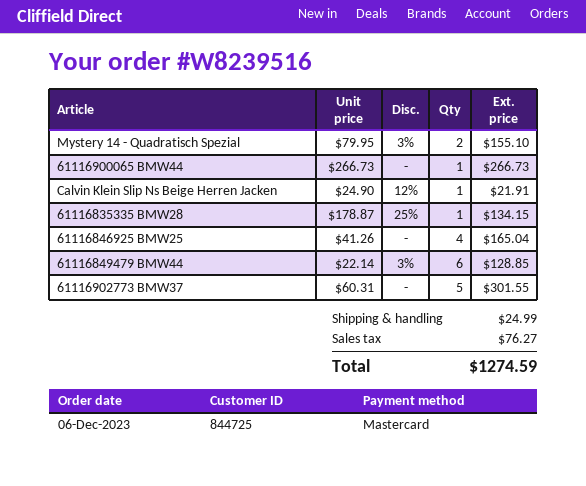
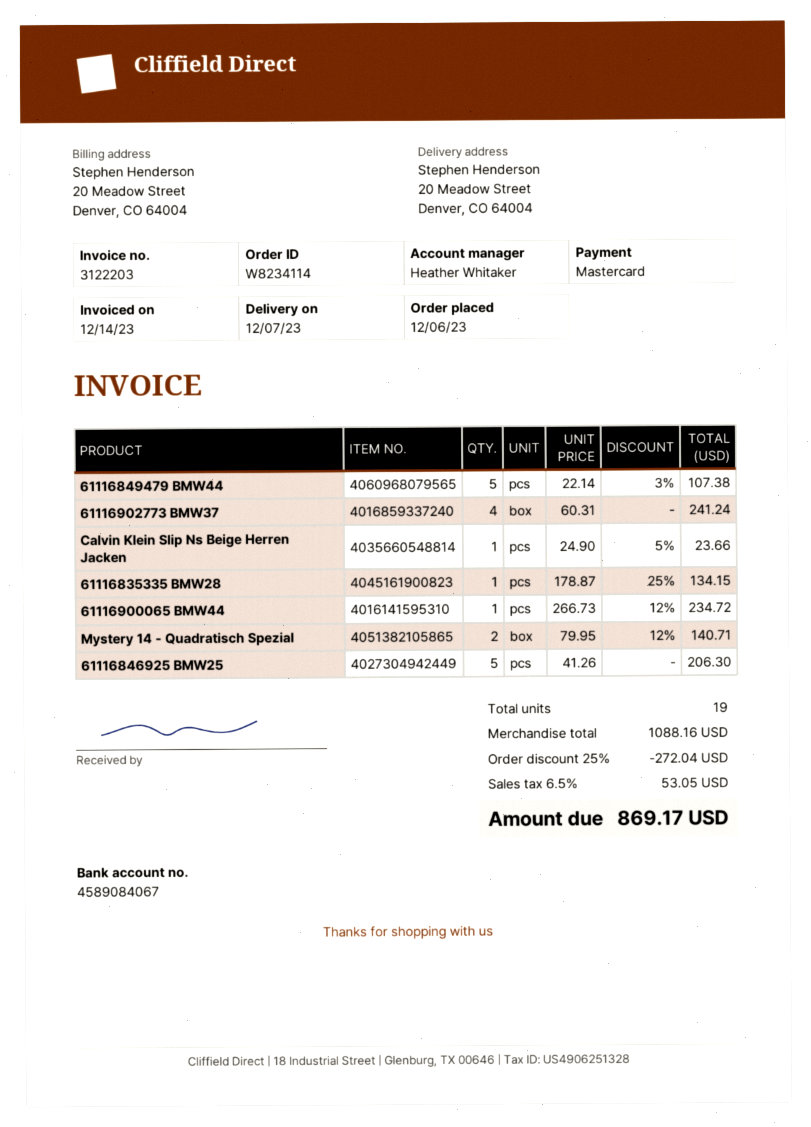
order number: W8239516 -> W8234114
Mystery 14 - Quadratisch Spezial: 2 x 79.95 - 3% = 155.10 -> 2 x 79.95 - 12% = 140.71
61116900065 BMW44: 1 x 266.73 = 266.73 -> 1 x 266.73 - 12% = 234.72
Calvin Klein Slip Ns Beige Herren Jacken: 1 x 24.90 - 12% = 21.91 -> 1 x 24.90 - 5% = 23.66
61116846925 BMW25: 4 x 41.26 = 165.04 -> 5 x 41.26 = 206.30
61116849479 BMW44: 6 x 22.14 - 3% = 128.85 -> 5 x 22.14 - 3% = 107.38
61116902773 BMW37: 5 x 60.31 = 301.55 -> 4 x 60.31 = 241.24
discount: none -> 25% = 272.04
shipping: 24.99 -> none
tax: 76.27 -> 53.05
total: 1274.59 -> 869.17

